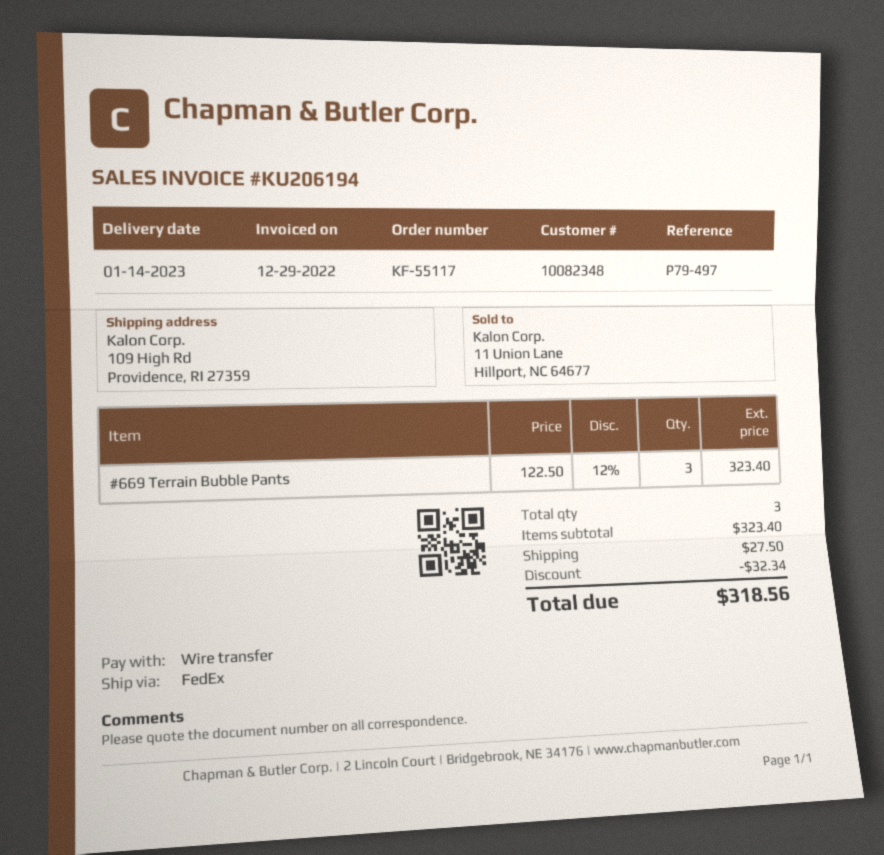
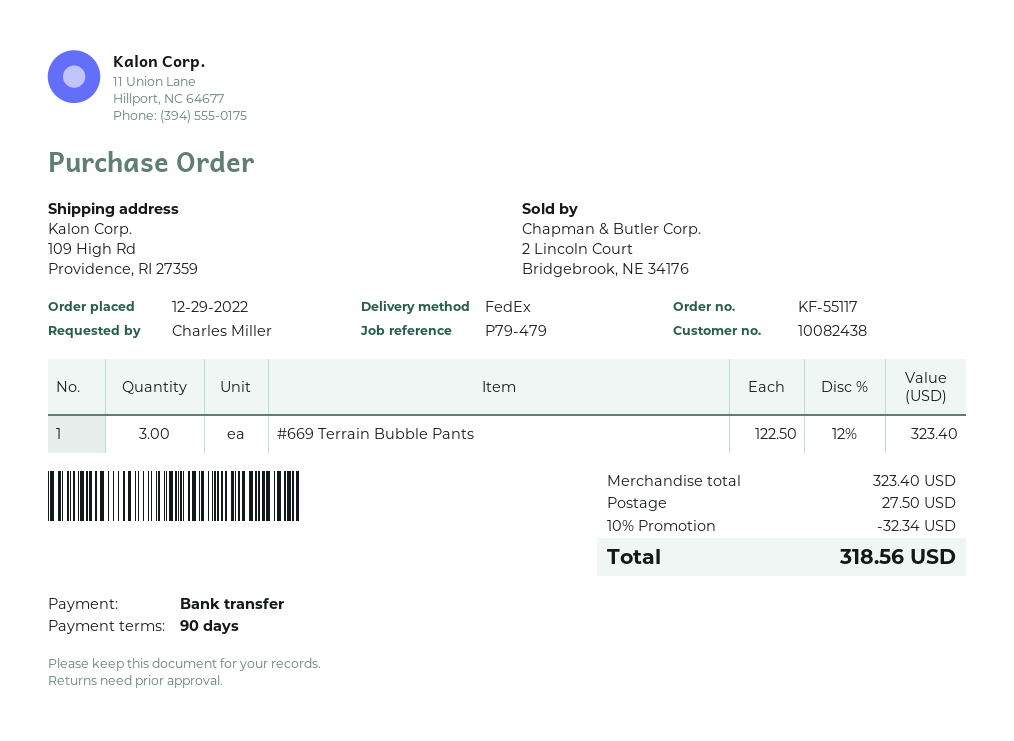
customer number: 10082348 -> 10082438
reference: P79-497 -> P79-479

